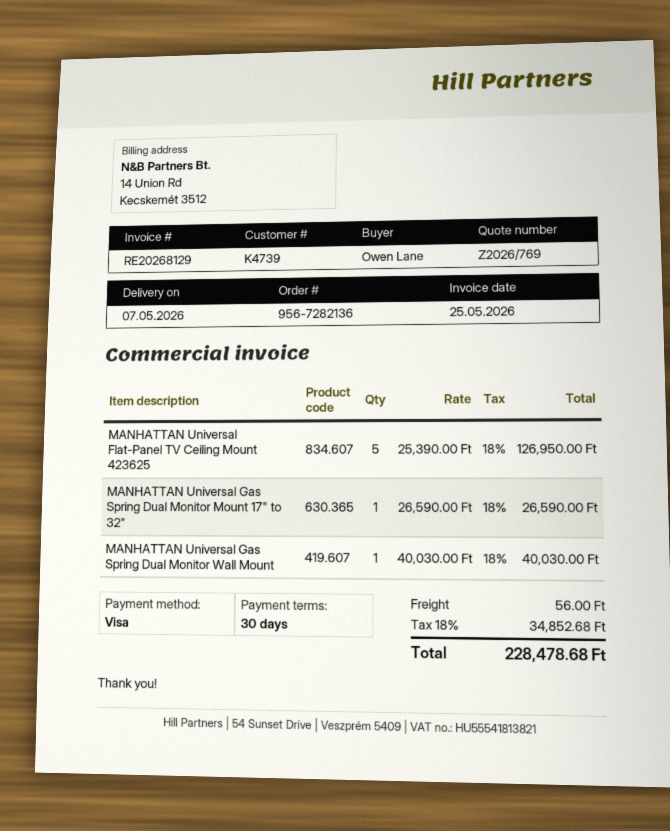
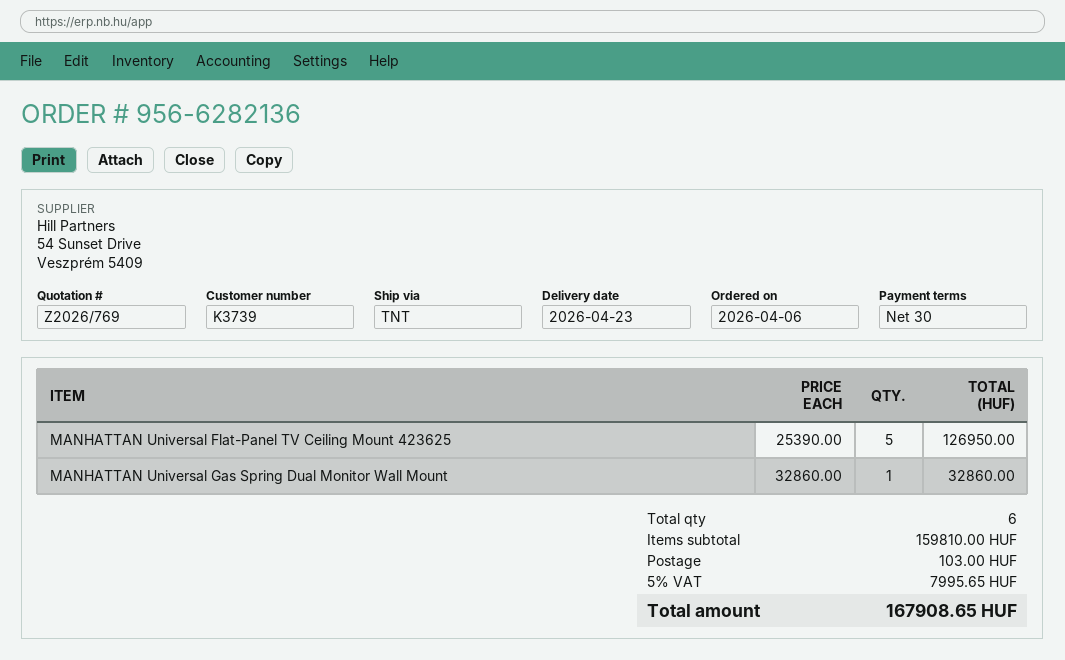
order number: 956-7282136 -> 956-6282136
delivery date: 2026-05-07 -> 2026-04-23
customer number: K4739 -> K3739
MANHATTAN Universal Gas Spring Dual Monitor Mount 17" to 32": 1 x 26590.00 = 26590.00 -> none
MANHATTAN Universal Gas Spring Dual Monitor Wall Mount: 1 x 40030.00 = 40030.00 -> 1 x 32860.00 = 32860.00
shipping: 56.00 -> 103.00
tax: 18% = 34852.68 -> 5% = 7995.65
total: 228478.68 -> 167908.65

